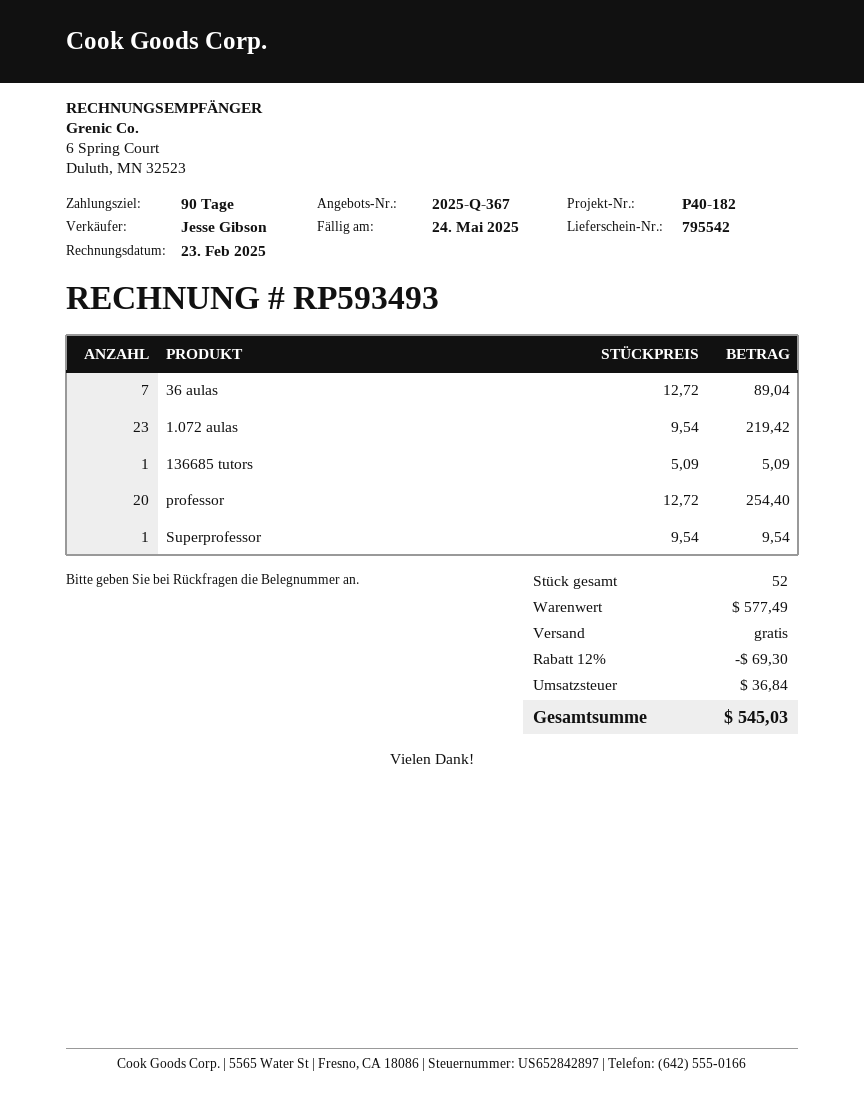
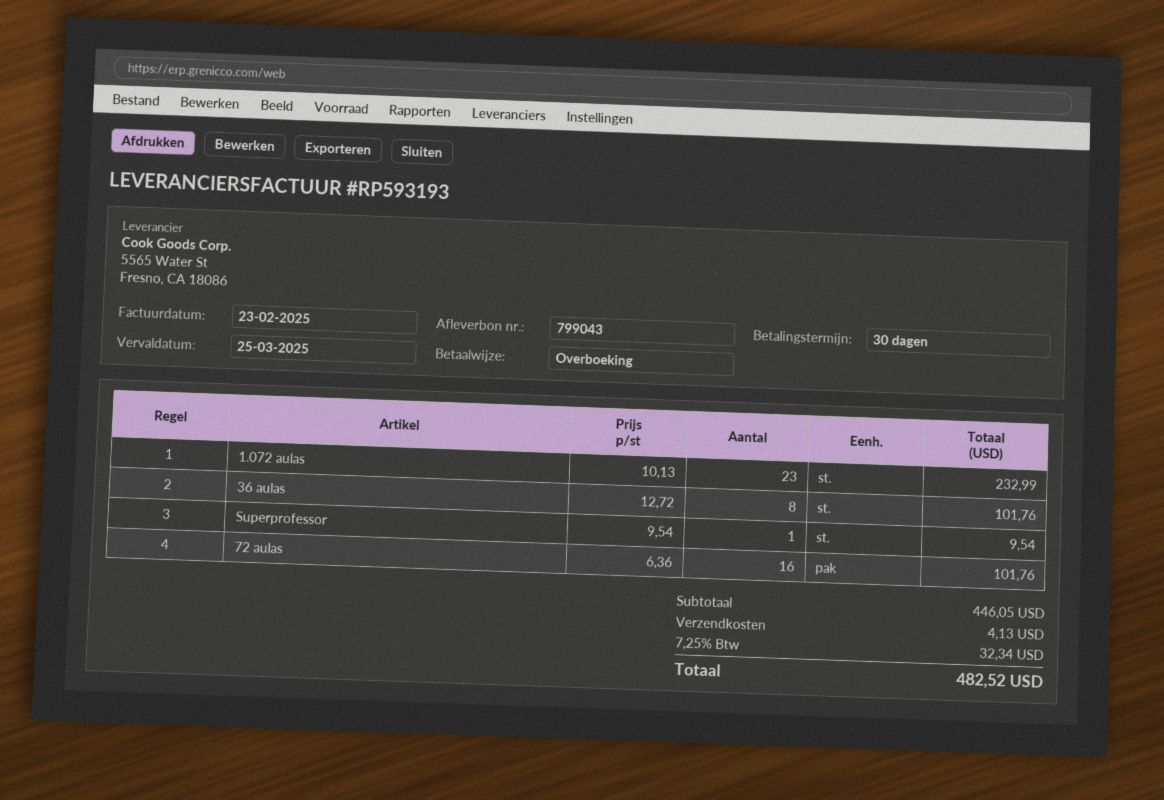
delivery note number: 795542 -> 799043
invoice number: RP593493 -> RP593193
payment terms: 90 days -> 30 days
due date: 2025-05-24 -> 2025-03-25
36 aulas: 7 x 12.72 = 89.04 -> 8 x 12.72 = 101.76
1.072 aulas: 23 x 9.54 = 219.42 -> 23 x 10.13 = 232.99
136685 tutors: 1 x 5.09 = 5.09 -> none
professor: 20 x 12.72 = 254.40 -> none
72 aulas: none -> 16 x 6.36 = 101.76
subtotal: 577.49 -> 446.05
discount: 12% = 69.30 -> none
shipping: 0.00 -> 4.13
tax: 36.84 -> 32.34
total: 545.03 -> 482.52

